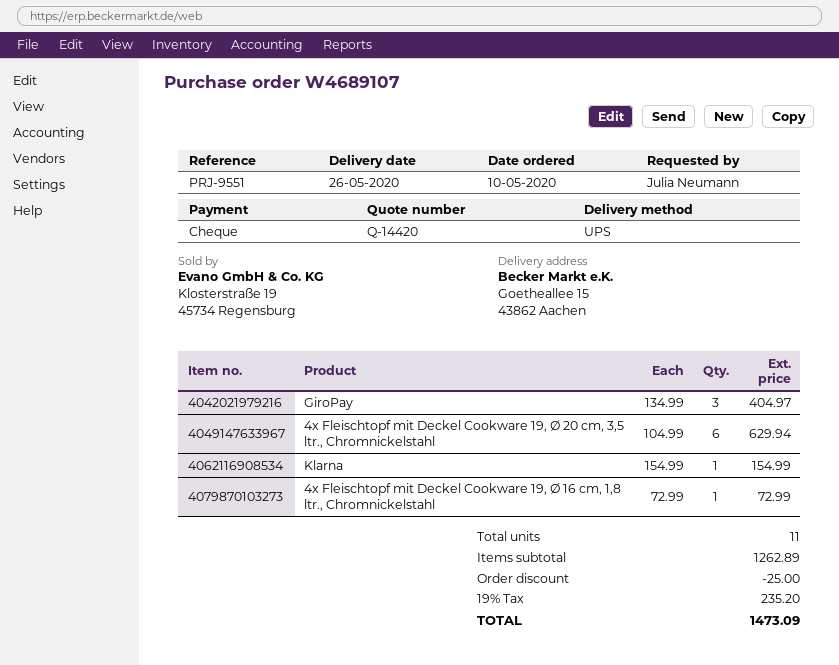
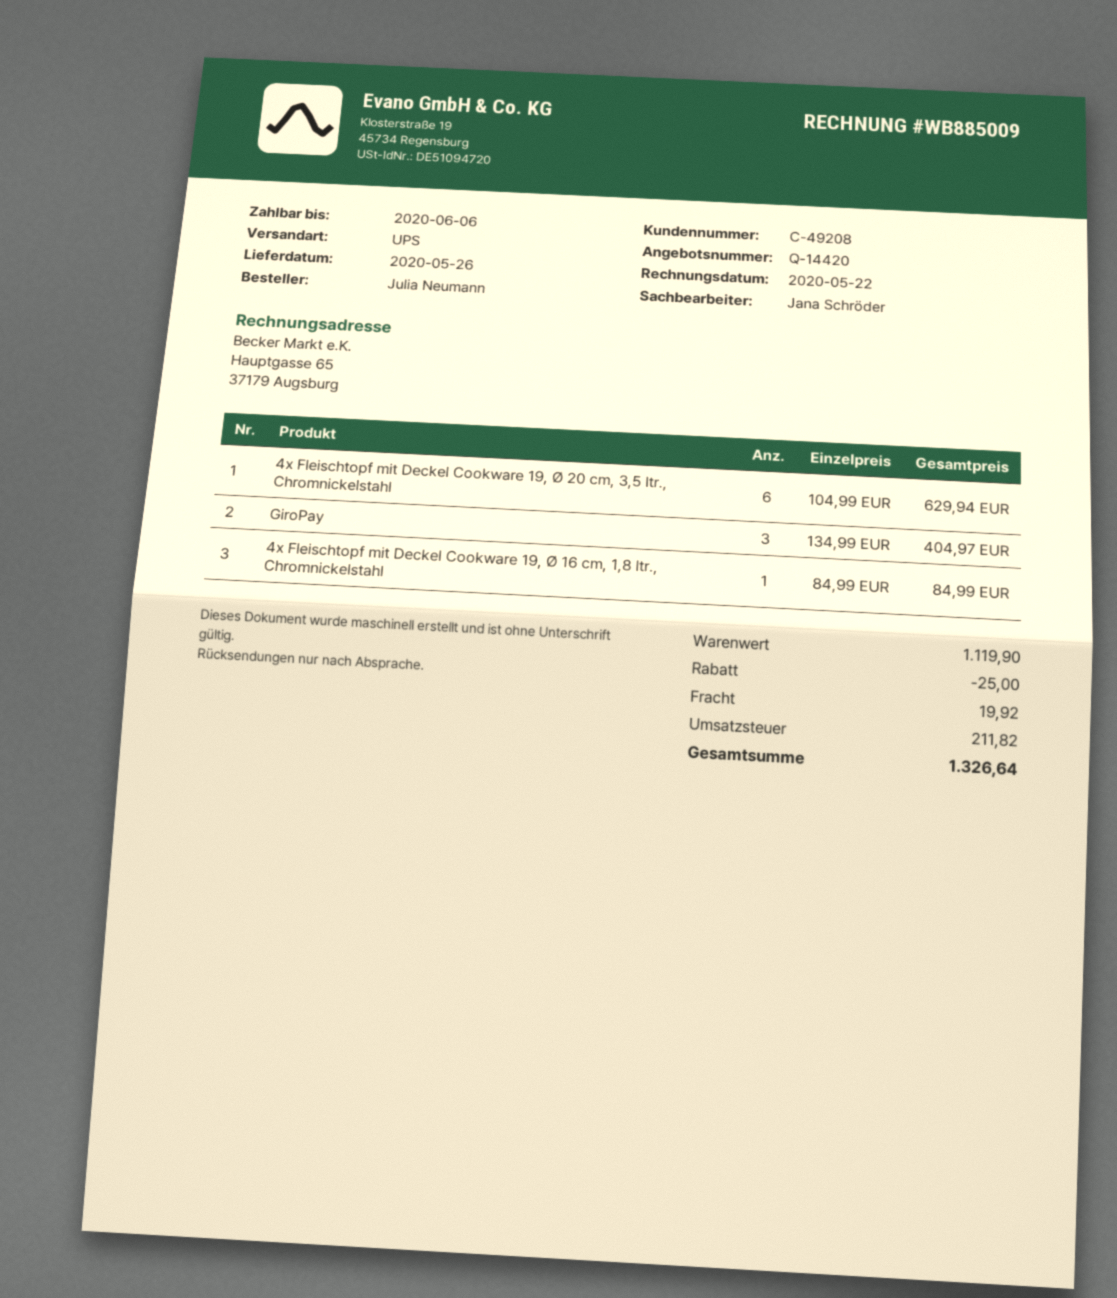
Klarna: 1 x 154.99 = 154.99 -> none
4x Fleischtopf mit Deckel Cookware 19, Ø 16 cm, 1,8 ltr., Chromnickelstahl: 1 x 72.99 = 72.99 -> 1 x 84.99 = 84.99
subtotal: 1262.89 -> 1119.90
shipping: none -> 19.92
tax: 235.20 -> 211.82
total: 1473.09 -> 1326.64

